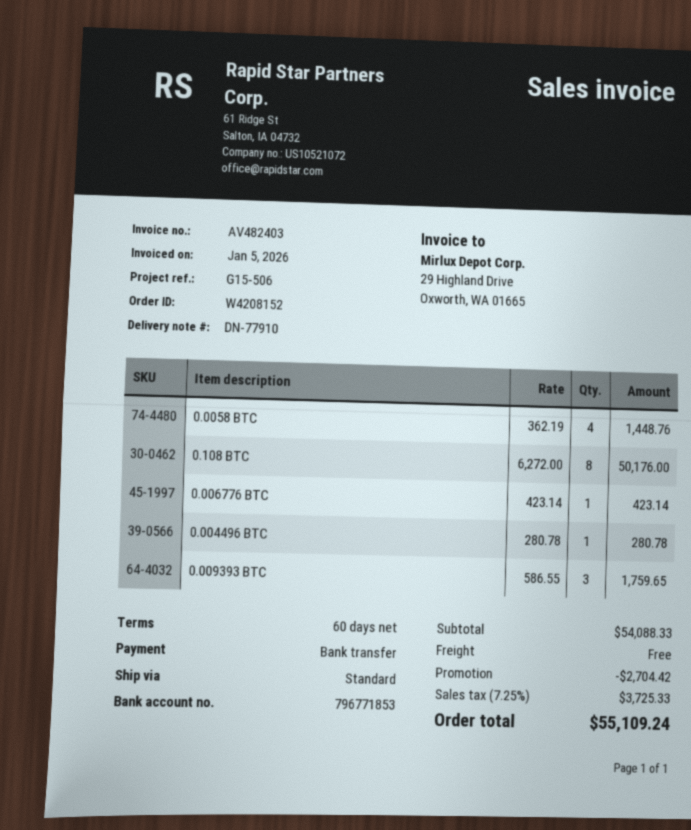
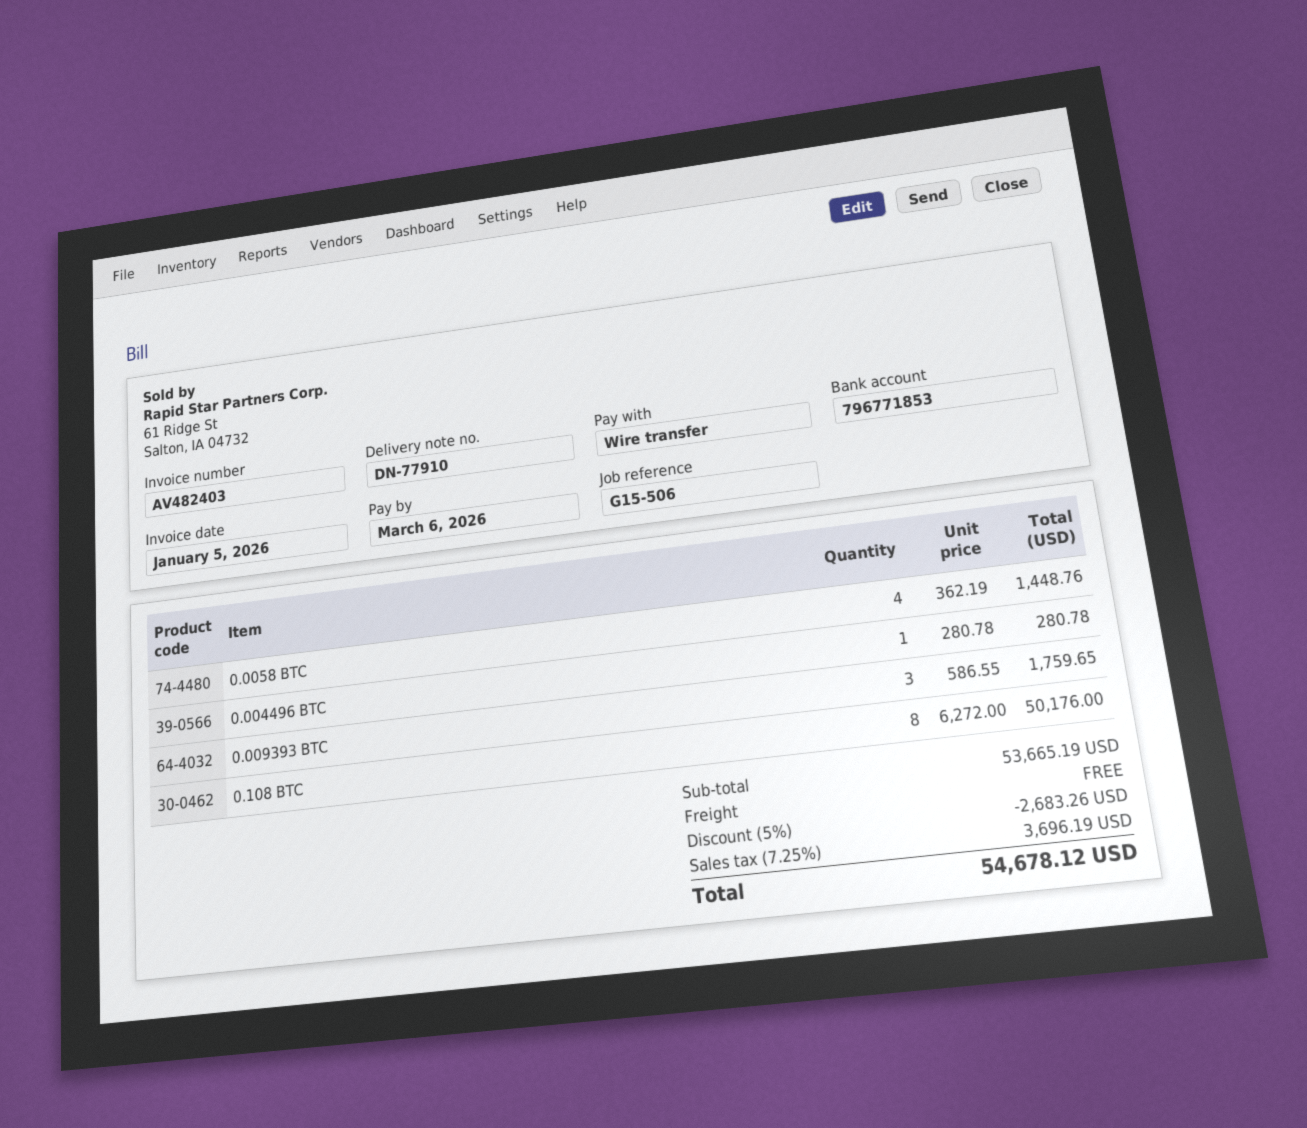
0.006776 BTC: 1 x 423.14 = 423.14 -> none
subtotal: 54088.33 -> 53665.19
discount: 2704.42 -> 2683.26
tax: 7.25% = 3725.33 -> 7.25% = 3696.19
total: 55109.24 -> 54678.12

